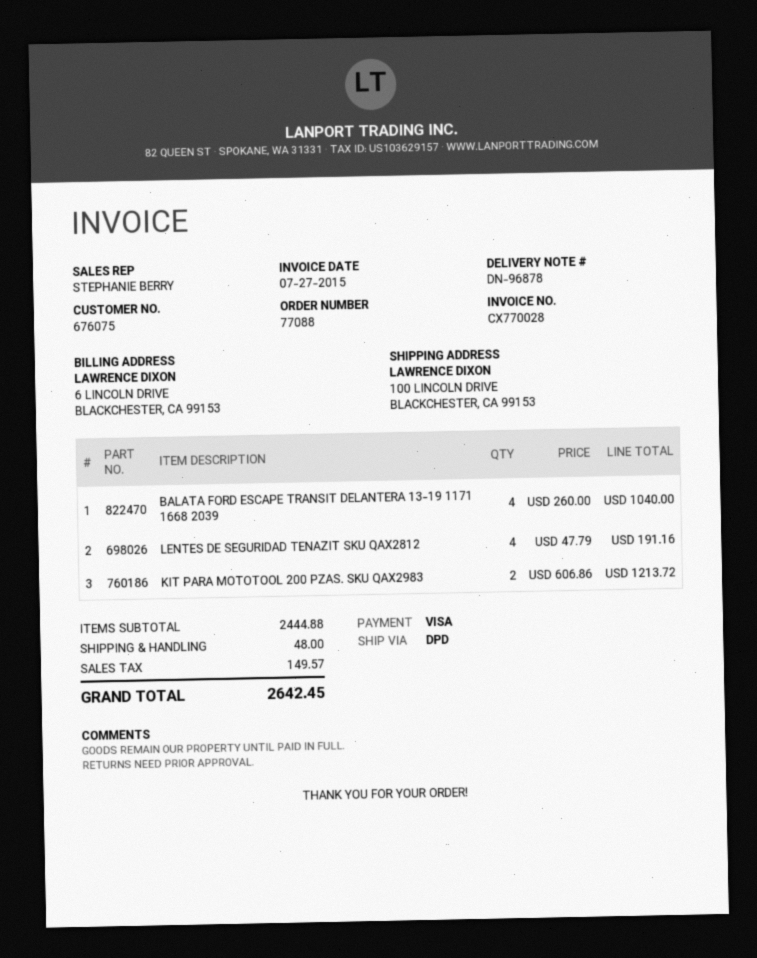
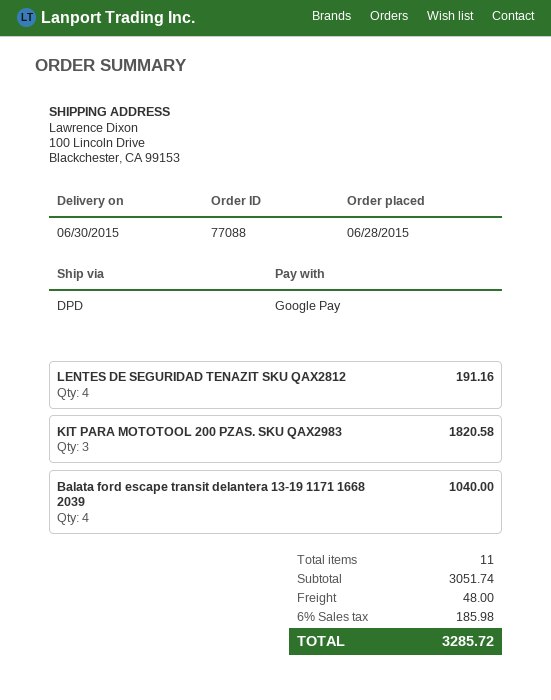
payment method: Visa -> Google Pay
KIT PARA MOTOTOOL 200 PZAS. SKU QAX2983: 2 for 1213.72 -> 3 for 1820.58
subtotal: 2444.88 -> 3051.74
tax: 149.57 -> 185.98
total: 2642.45 -> 3285.72

